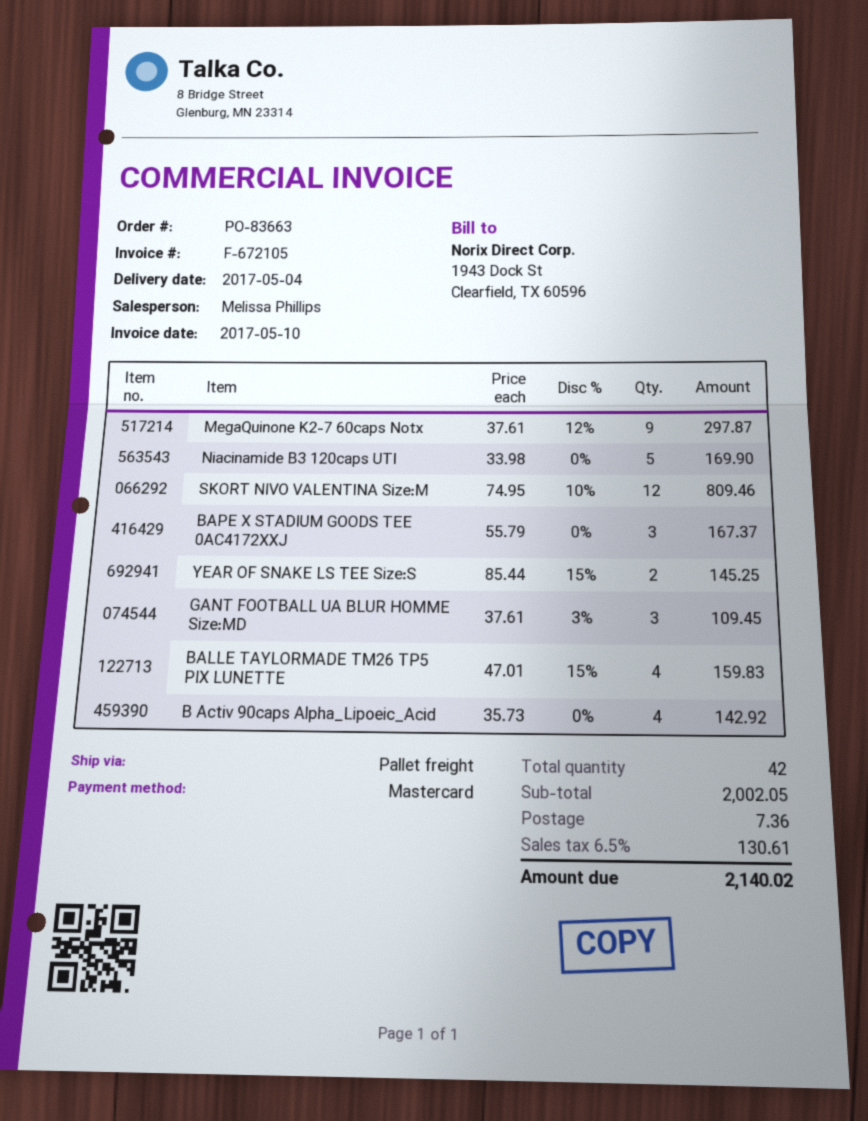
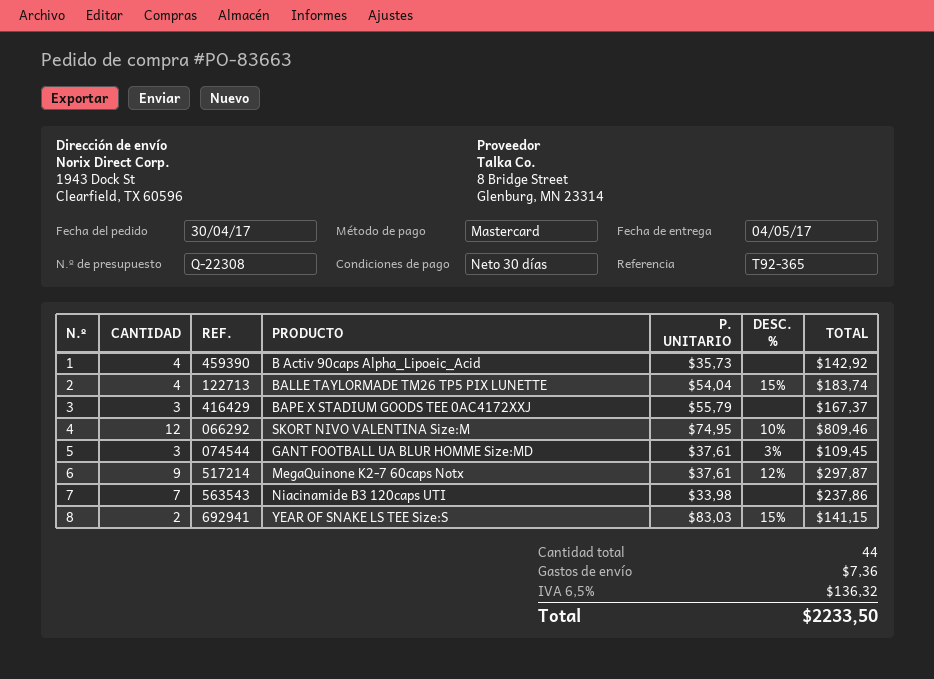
Niacinamide B3 120caps UTI: 5 x 33.98 = 169.90 -> 7 x 33.98 = 237.86
YEAR OF SNAKE LS TEE Size:S: 2 x 85.44 - 15% = 145.25 -> 2 x 83.03 - 15% = 141.15
BALLE TAYLORMADE TM26 TP5 PIX LUNETTE: 4 x 47.01 - 15% = 159.83 -> 4 x 54.04 - 15% = 183.74
total quantity: 42 -> 44
tax: 6.5% = 130.61 -> 6.5% = 136.32
total: 2140.02 -> 2233.50

